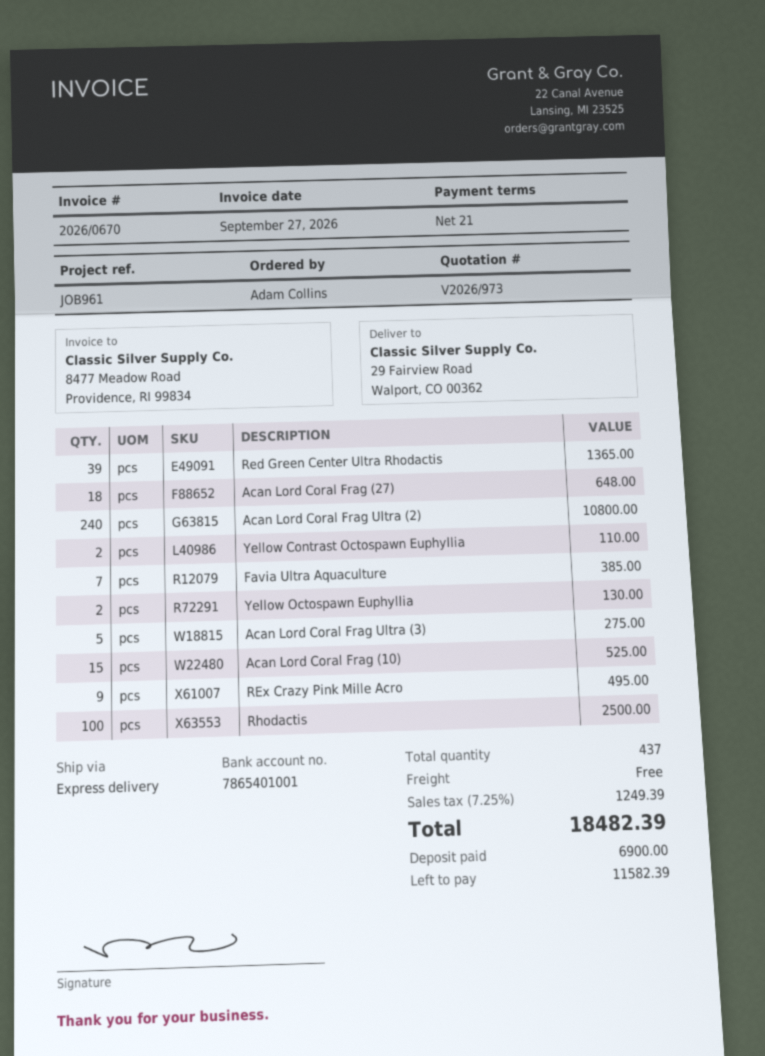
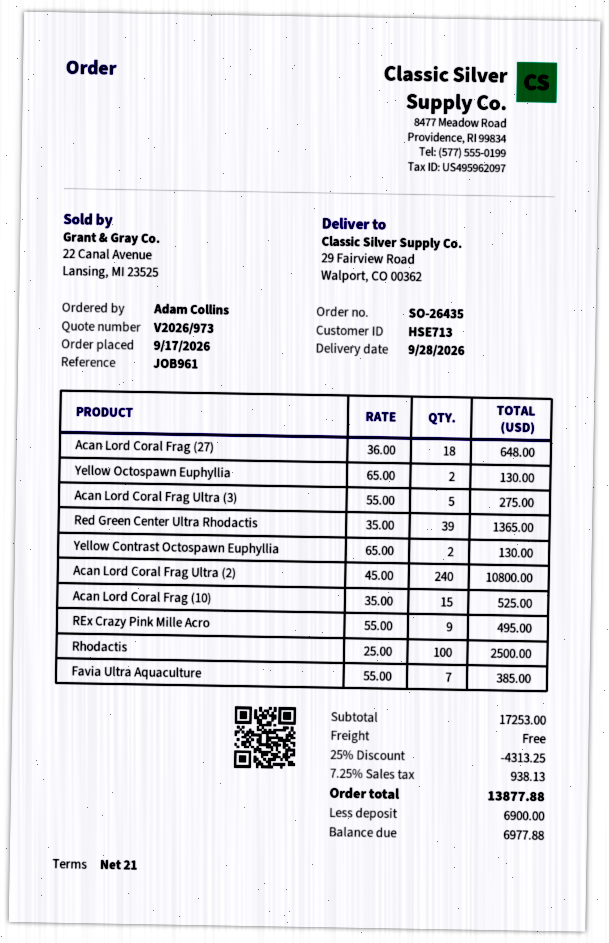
Yellow Contrast Octospawn Euphyllia: 2 for 110.00 -> 2 for 130.00
discount: none -> 25% = 4313.25
tax: 7.25% = 1249.39 -> 7.25% = 938.13
total: 18482.39 -> 13877.88
balance: 11582.39 -> 6977.88

